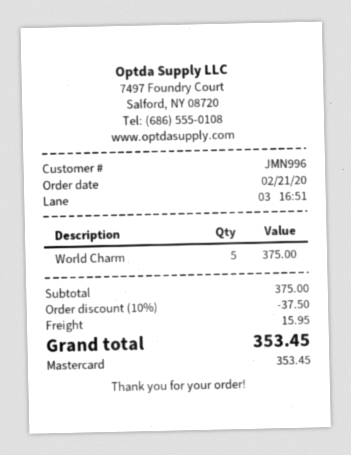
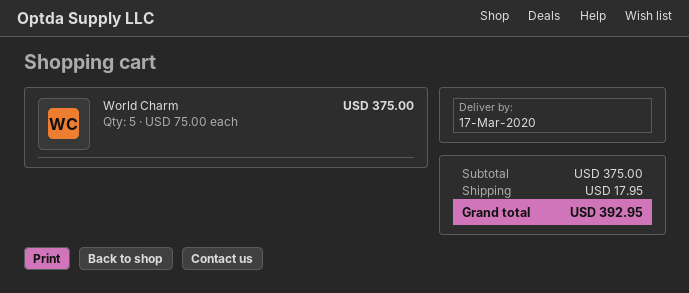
discount: 10% = 37.50 -> none
shipping: 15.95 -> 17.95
total: 353.45 -> 392.95

